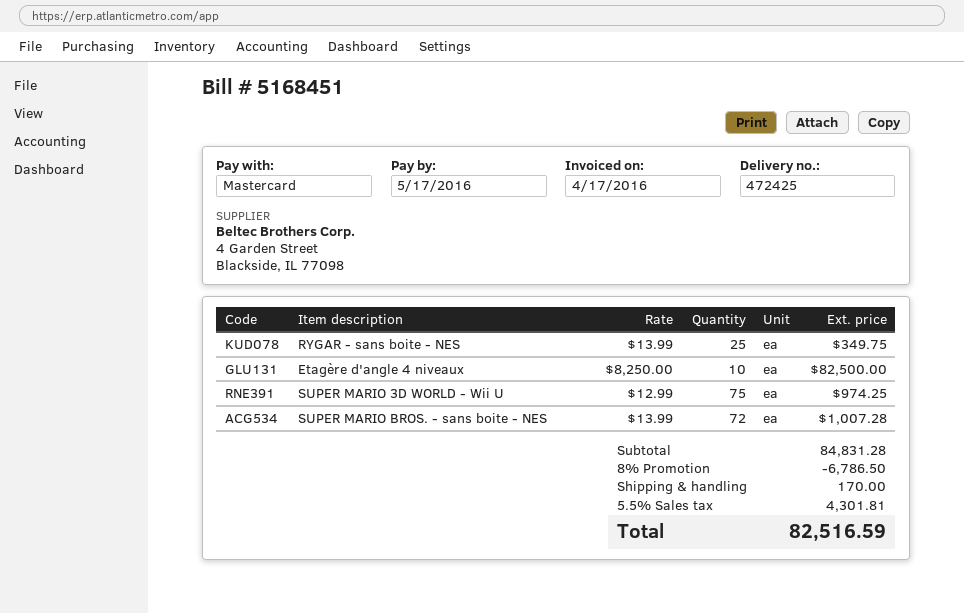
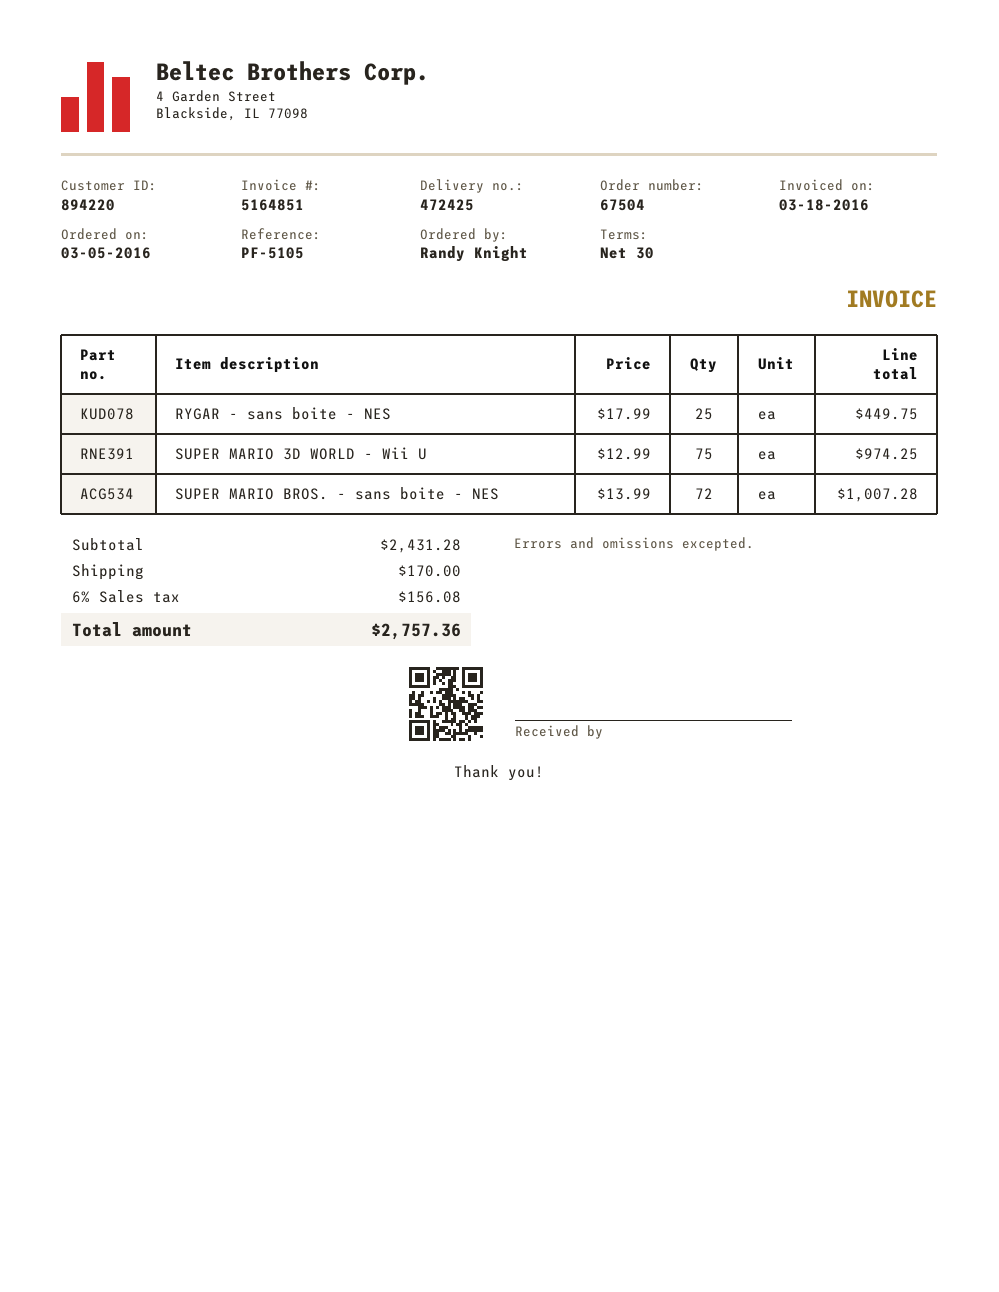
invoice number: 5168451 -> 5164851
invoice date: 2016-04-17 -> 2016-03-18
RYGAR - sans boite - NES: 25 x 13.99 = 349.75 -> 25 x 17.99 = 449.75
Etagère d'angle 4 niveaux: 10 x 8250.00 = 82500.00 -> none
subtotal: 84831.28 -> 2431.28
discount: 8% = 6786.50 -> none
tax: 5.5% = 4301.81 -> 6% = 156.08
total: 82516.59 -> 2757.36

